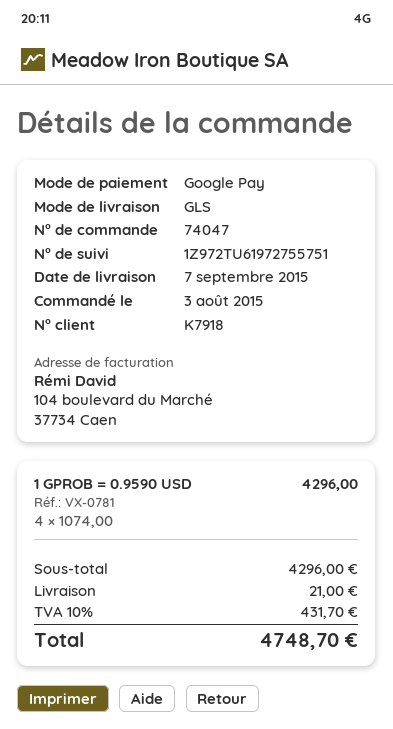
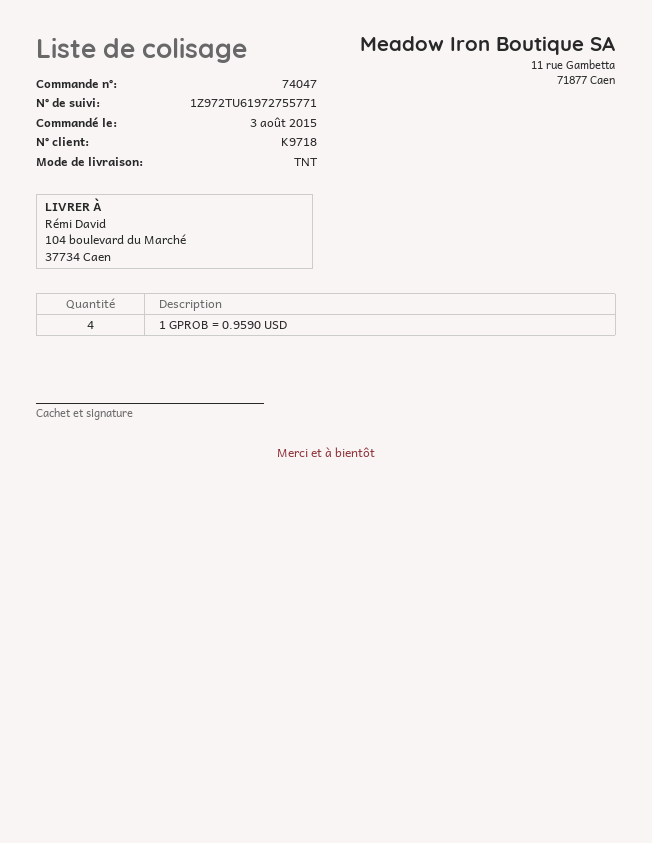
customer number: K7918 -> K9718
shipping method: GLS -> TNT
tracking number: 1Z972TU61972755751 -> 1Z972TU61972755771

